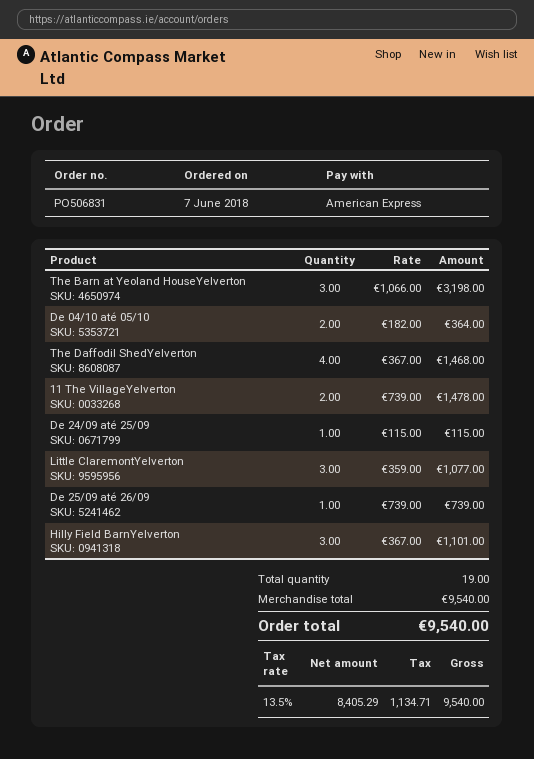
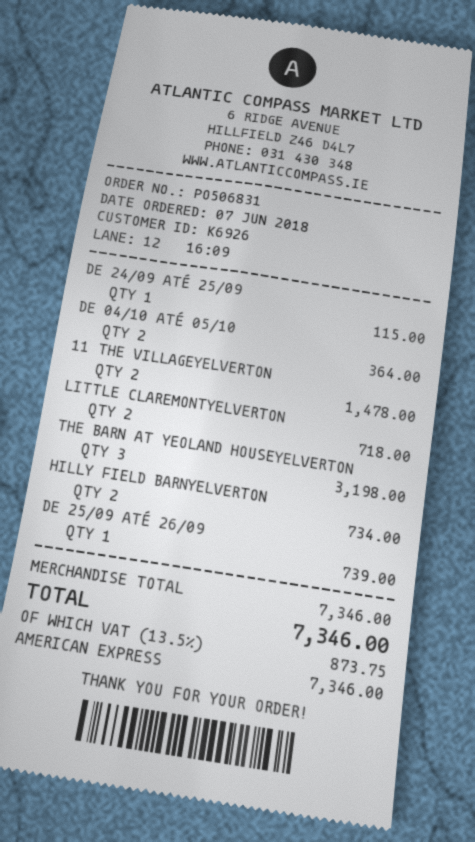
The Daffodil ShedYelverton: 4 for 1468.00 -> none
Little ClaremontYelverton: 3 for 1077.00 -> 2 for 718.00
Hilly Field BarnYelverton: 3 for 1101.00 -> 2 for 734.00
subtotal: 9540.00 -> 7346.00
tax: 13.5% = 1134.71 -> 13.5% = 873.75
total: 9540.00 -> 7346.00

